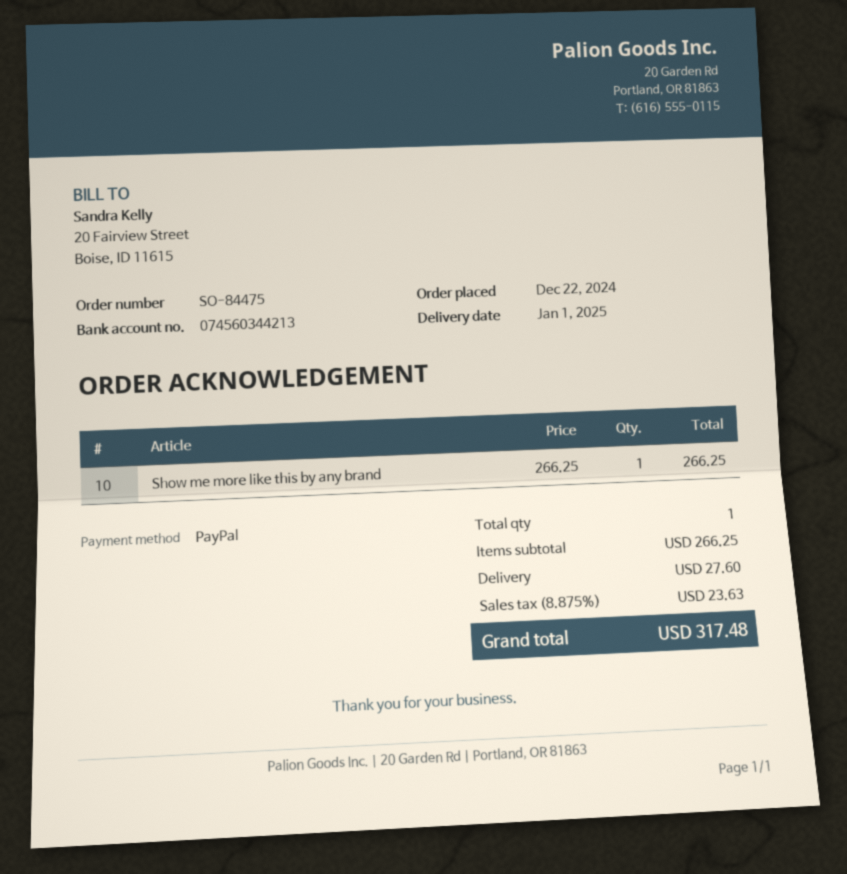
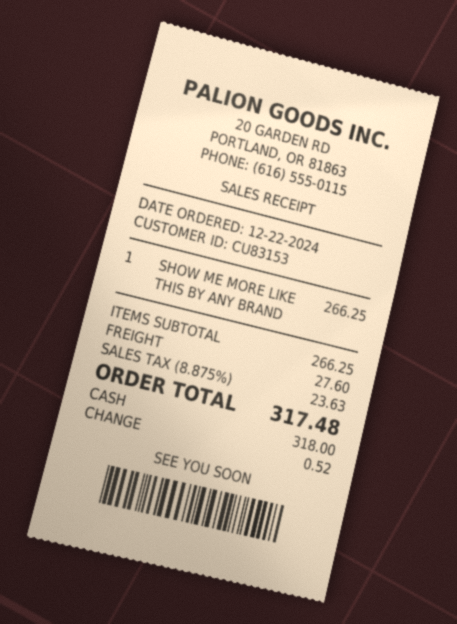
payment method: PayPal -> cash

